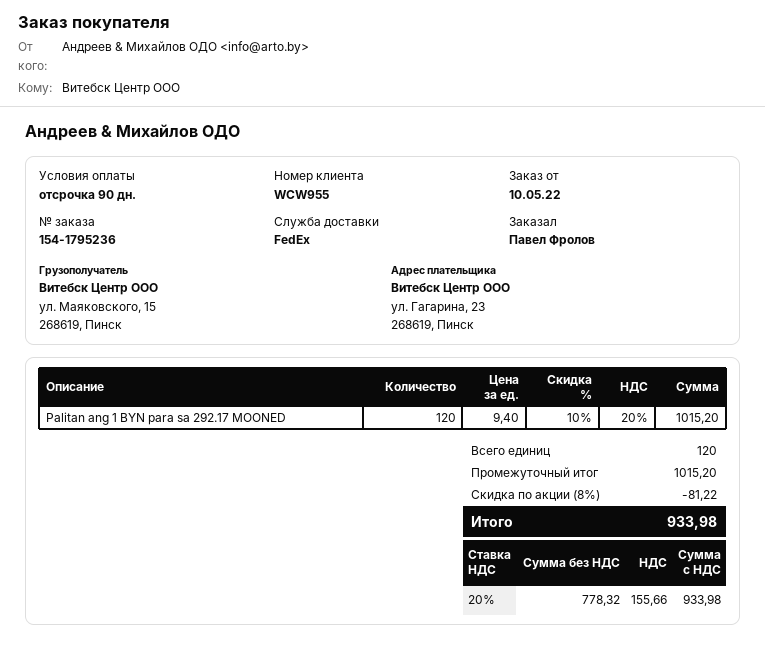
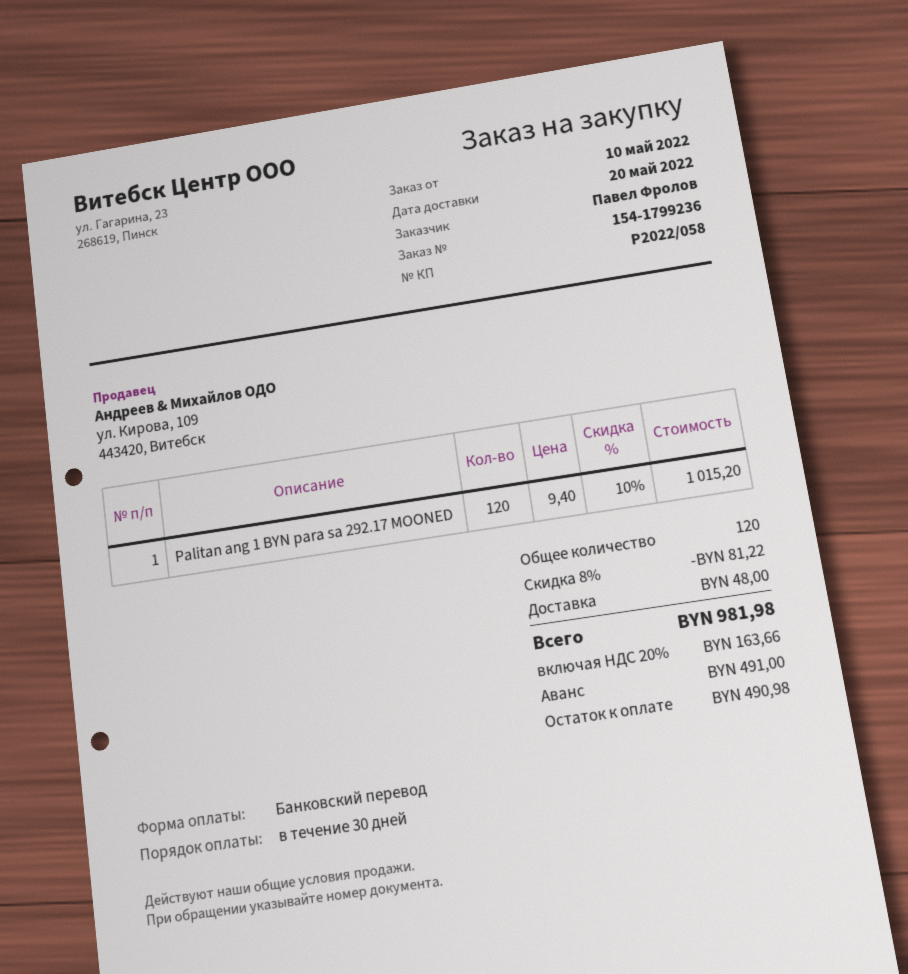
order number: 154-1795236 -> 154-1799236
payment terms: 90 days -> 30 days
shipping: none -> 48.00
tax: 20% = 155.66 -> 20% = 163.66
total: 933.98 -> 981.98

